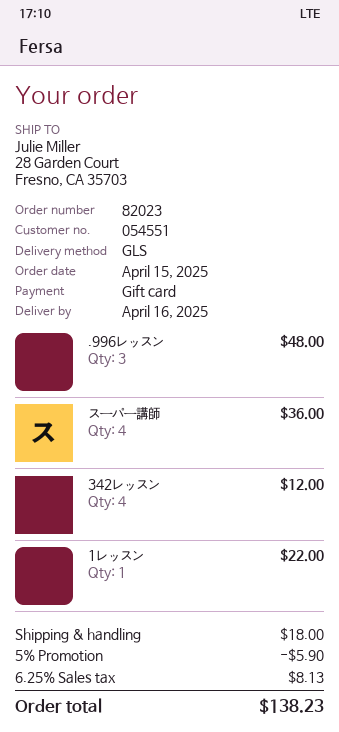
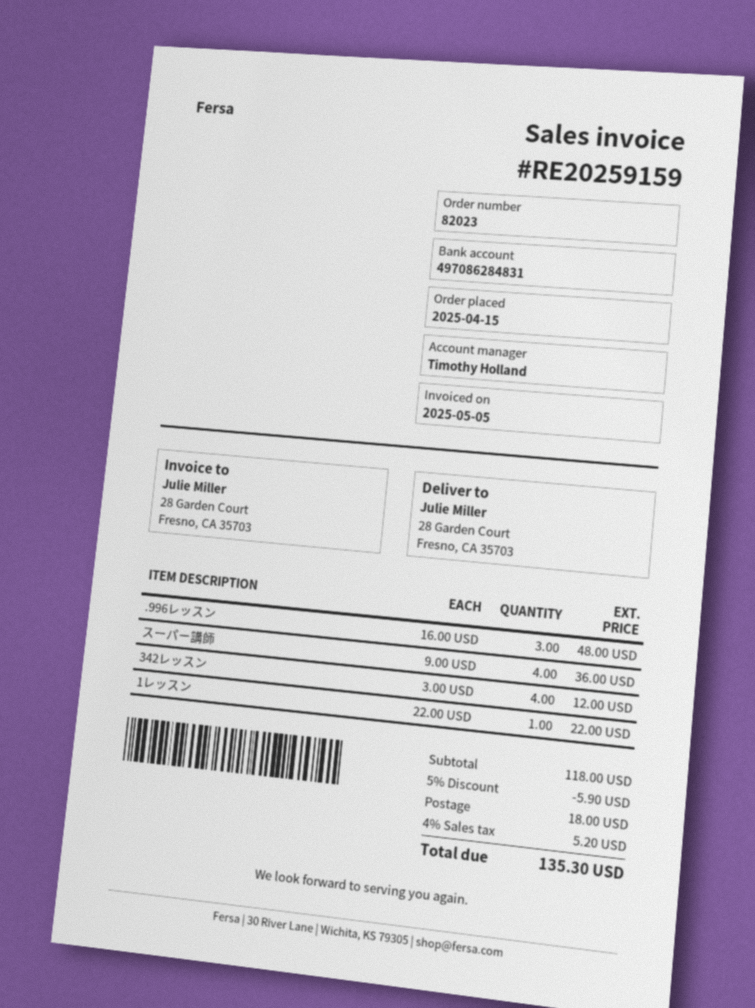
tax: 6.25% = 8.13 -> 4% = 5.20
total: 138.23 -> 135.30

